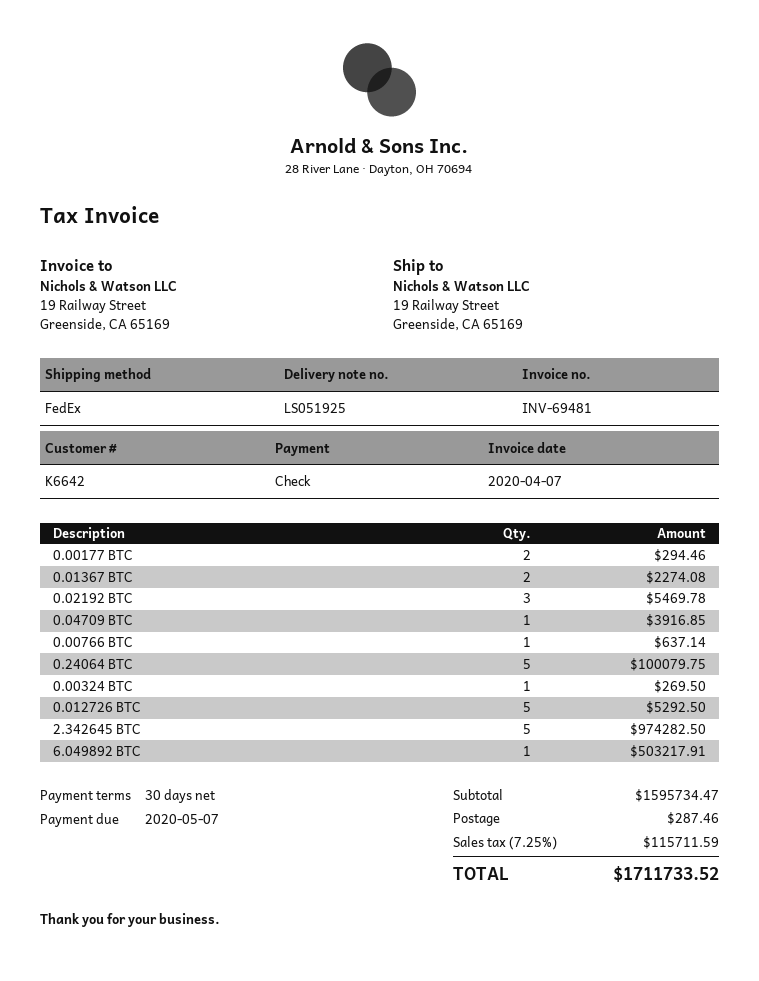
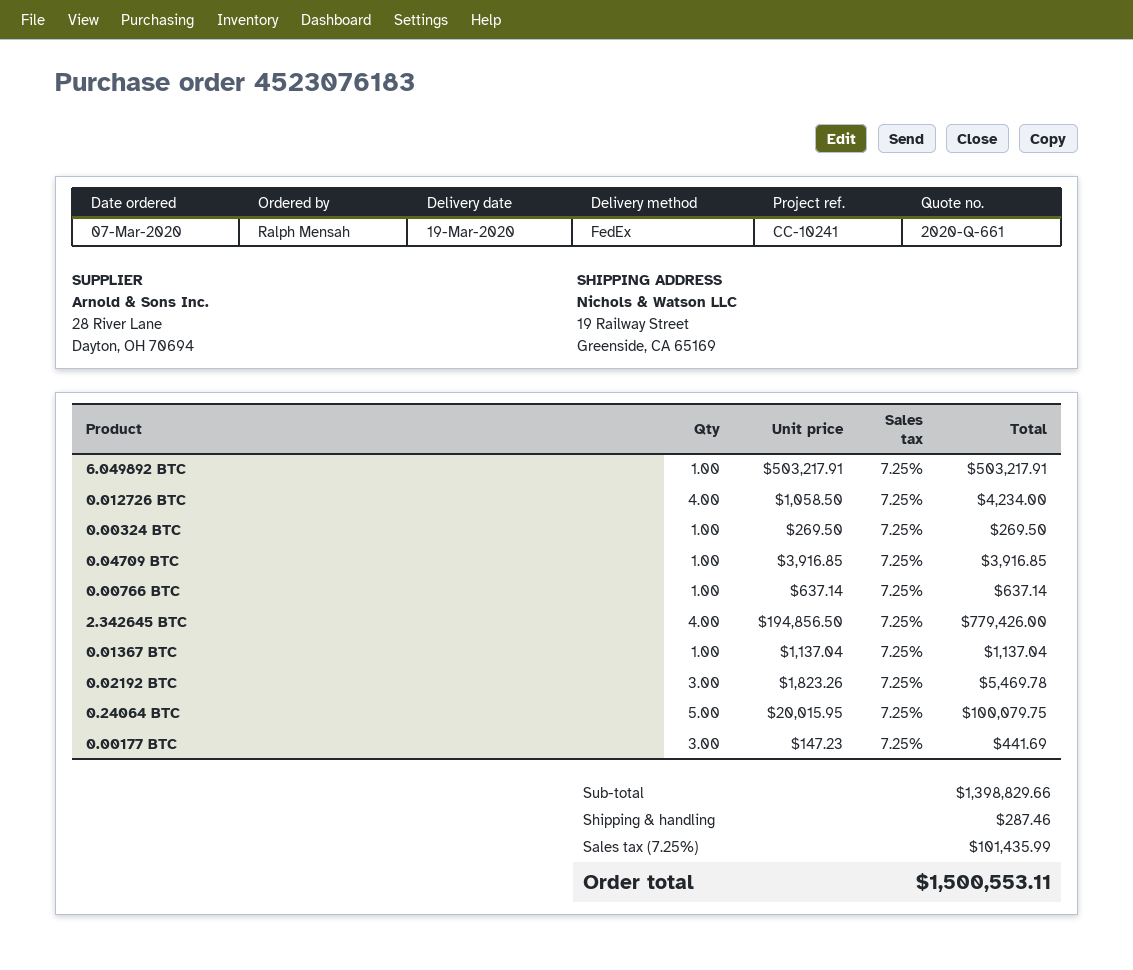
0.00177 BTC: 2 for 294.46 -> 3 for 441.69
0.01367 BTC: 2 for 2274.08 -> 1 for 1137.04
0.012726 BTC: 5 for 5292.50 -> 4 for 4234.00
2.342645 BTC: 5 for 974282.50 -> 4 for 779426.00
subtotal: 1595734.47 -> 1398829.66
tax: 7.25% = 115711.59 -> 7.25% = 101435.99
total: 1711733.52 -> 1500553.11

